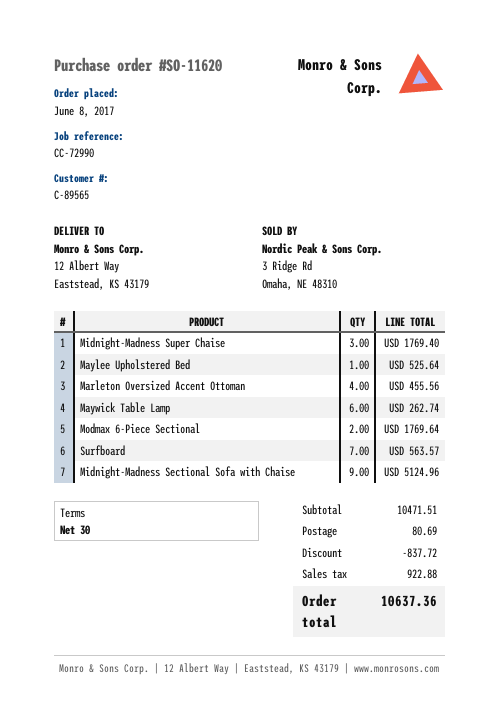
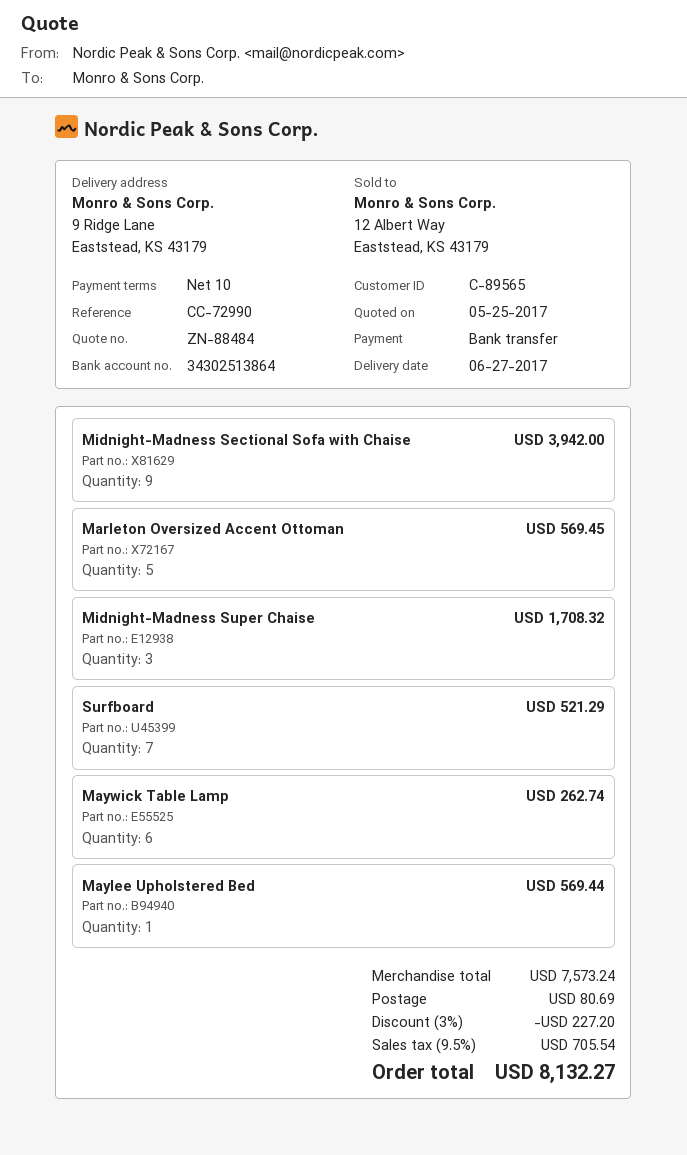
payment terms: 30 days -> 10 days
ship to: 12 Albert Way, Eaststead, KS 43179 -> 9 Ridge Lane, Eaststead, KS 43179
Midnight-Madness Super Chaise: 3 for 1769.40 -> 3 for 1708.32
Maylee Upholstered Bed: 1 for 525.64 -> 1 for 569.44
Marleton Oversized Accent Ottoman: 4 for 455.56 -> 5 for 569.45
Modmax 6-Piece Sectional: 2 for 1769.64 -> none
Surfboard: 7 for 563.57 -> 7 for 521.29
Midnight-Madness Sectional Sofa with Chaise: 9 for 5124.96 -> 9 for 3942.00
subtotal: 10471.51 -> 7573.24
discount: 837.72 -> 227.20
tax: 922.88 -> 705.54
total: 10637.36 -> 8132.27

